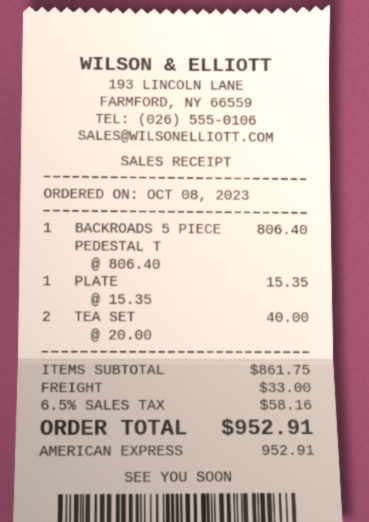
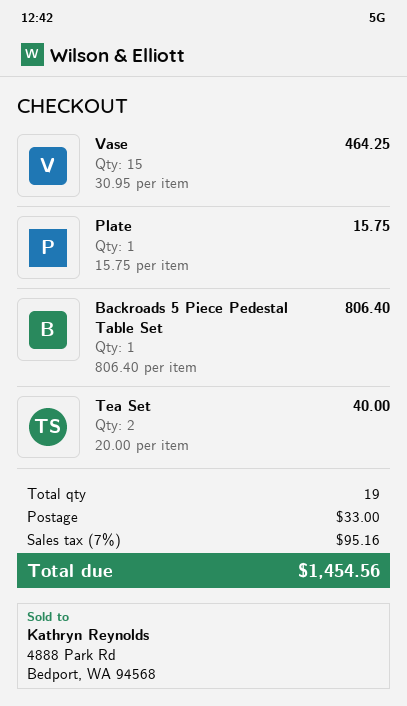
PLATE: 1 x 15.35 = 15.35 -> 1 x 15.75 = 15.75
Vase: none -> 15 x 30.95 = 464.25
tax: 6.5% = 58.16 -> 7% = 95.16
total: 952.91 -> 1454.56

